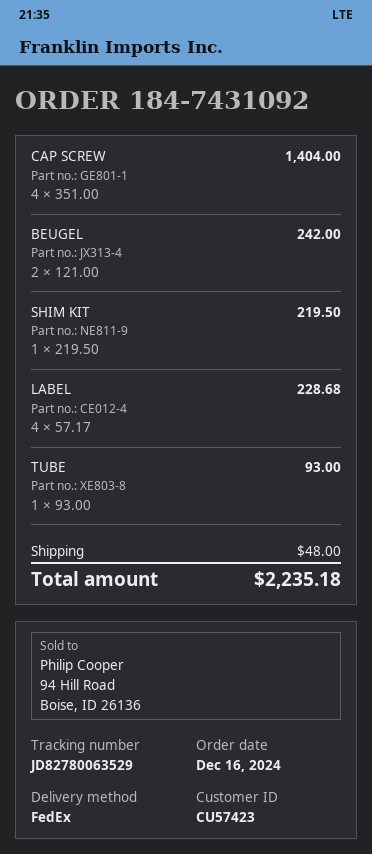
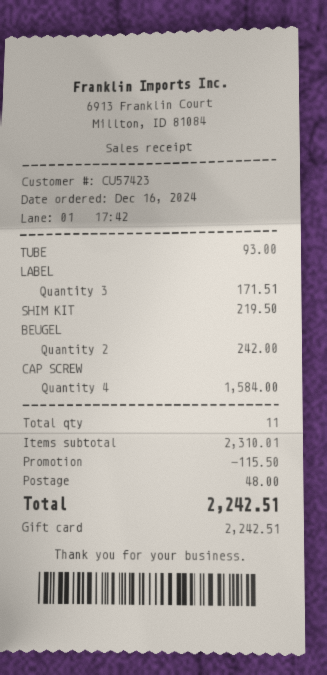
CAP SCREW: 4 for 1404.00 -> 4 for 1584.00
LABEL: 4 for 228.68 -> 3 for 171.51
discount: none -> 115.50
total: 2235.18 -> 2242.51

